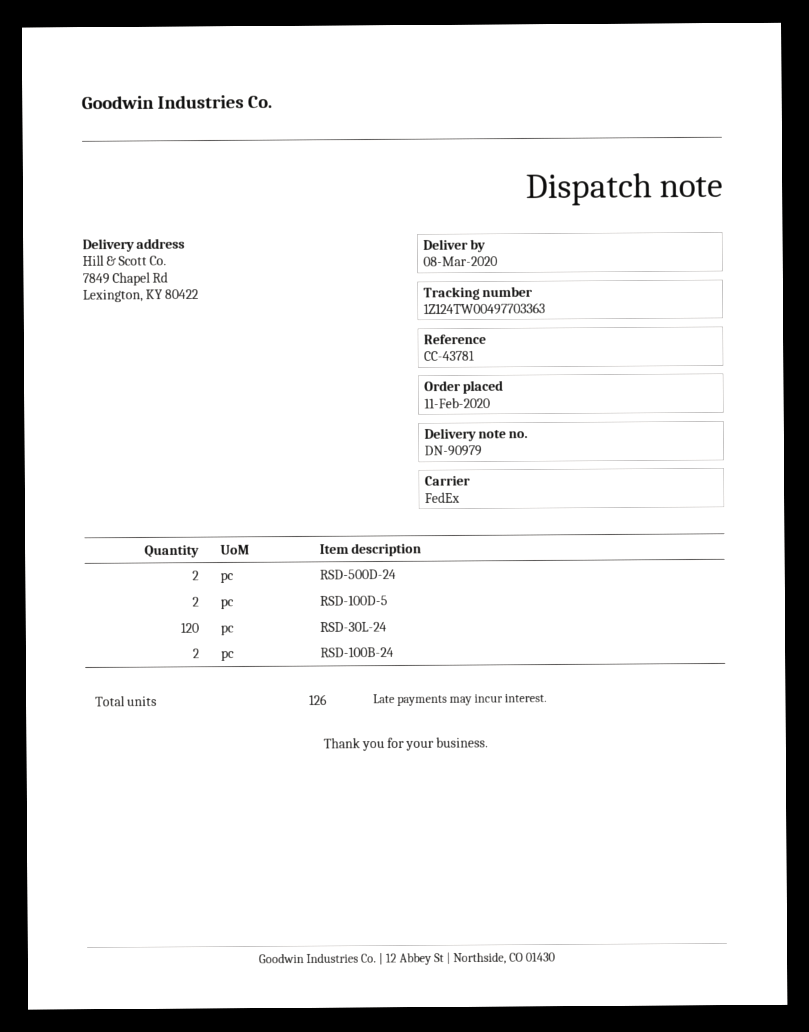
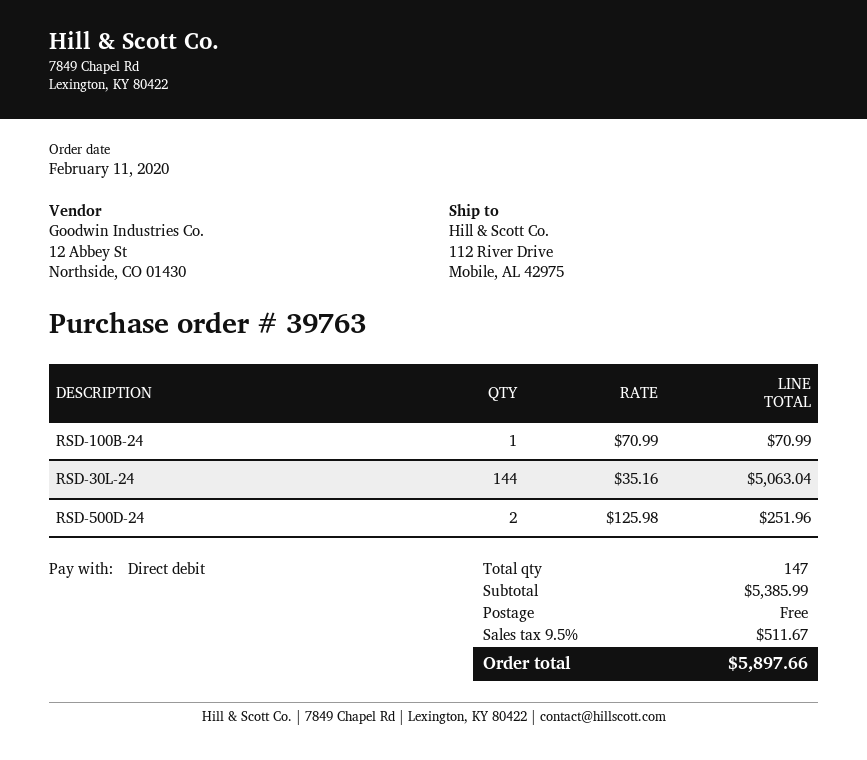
ship to: 7849 Chapel Rd, Lexington, KY 80422 -> 112 River Drive, Mobile, AL 42975
RSD-100D-5: 2 -> none
RSD-30L-24: 120 -> 144
RSD-100B-24: 2 -> 1
total quantity: 126 -> 147

